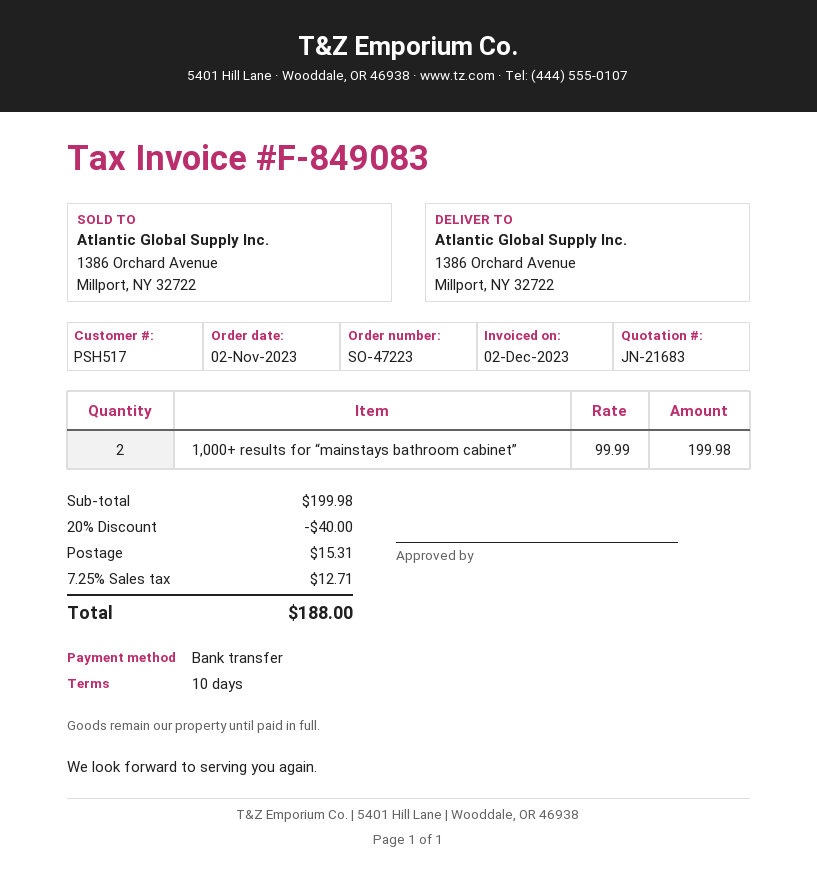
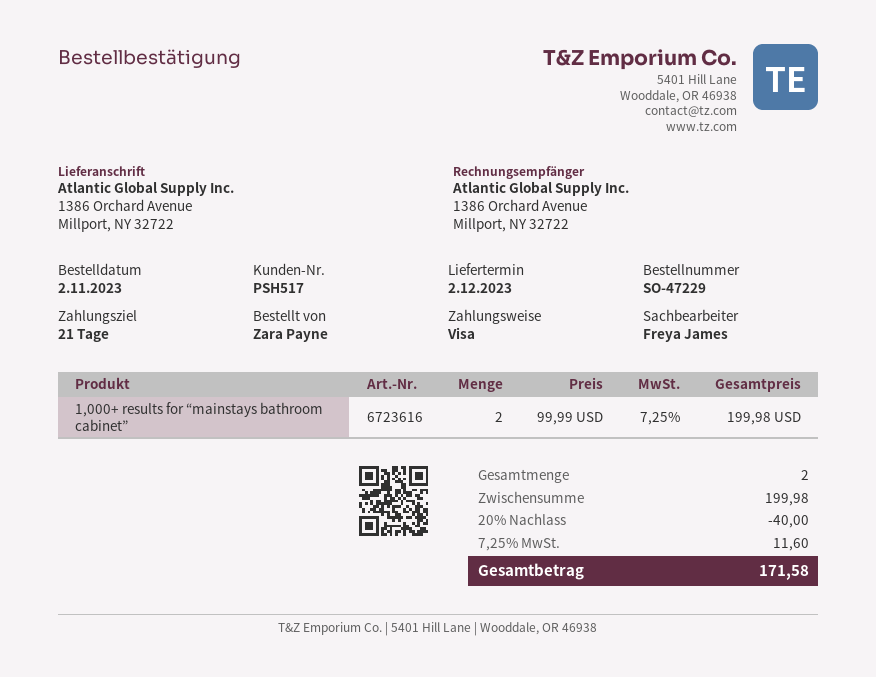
order number: SO-47223 -> SO-47229
payment terms: 10 days -> 21 days
payment method: bank transfer -> Visa
shipping: 15.31 -> none
tax: 7.25% = 12.71 -> 7.25% = 11.60
total: 188.00 -> 171.58

